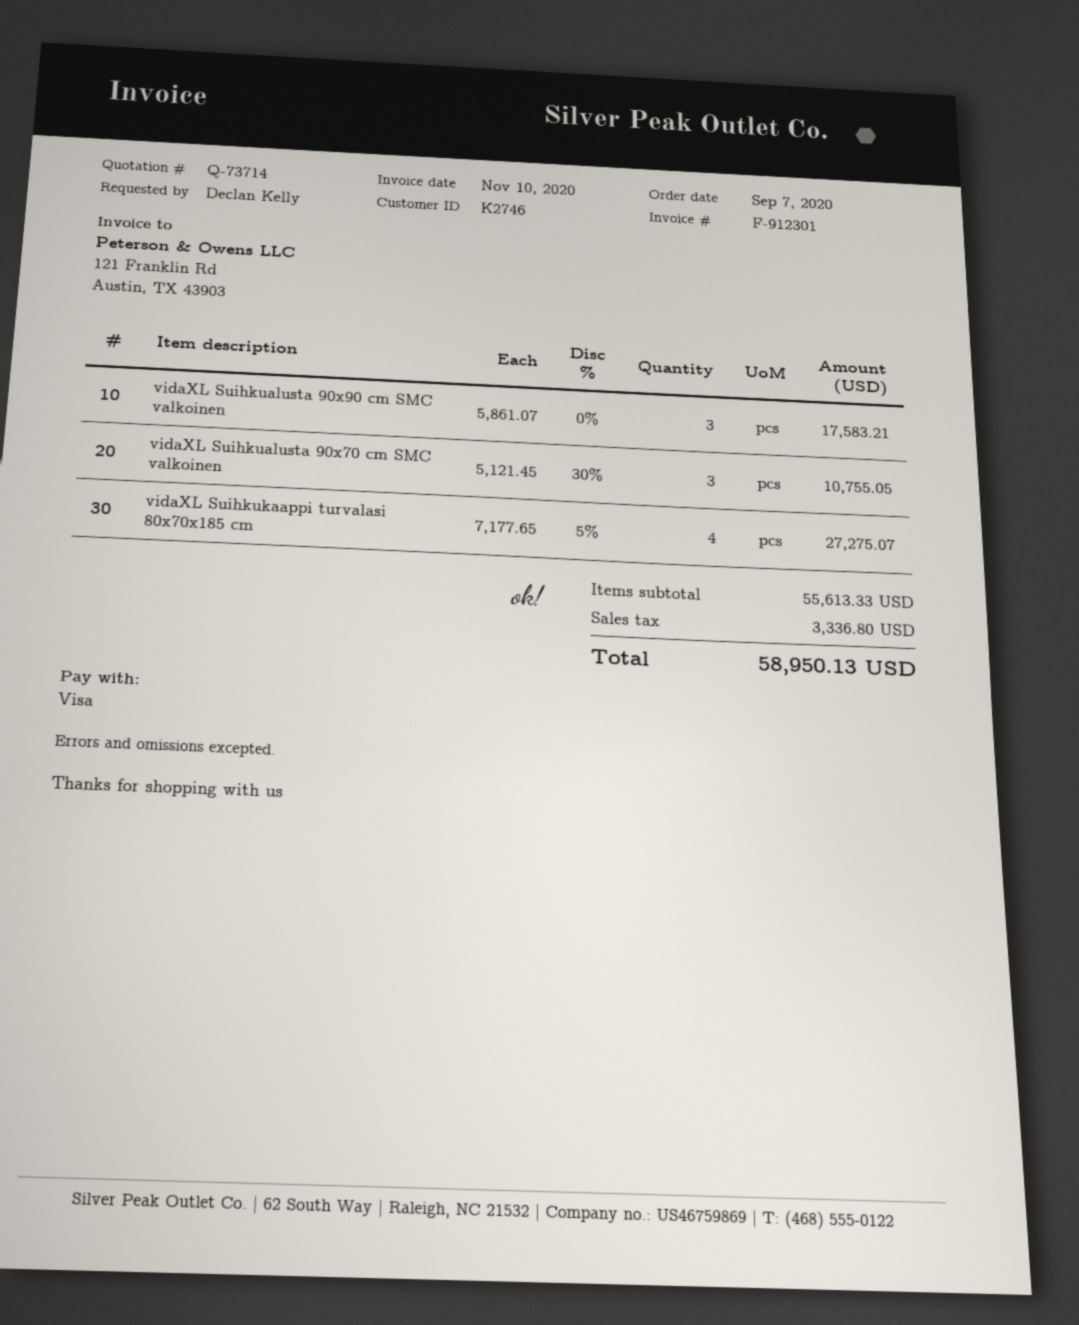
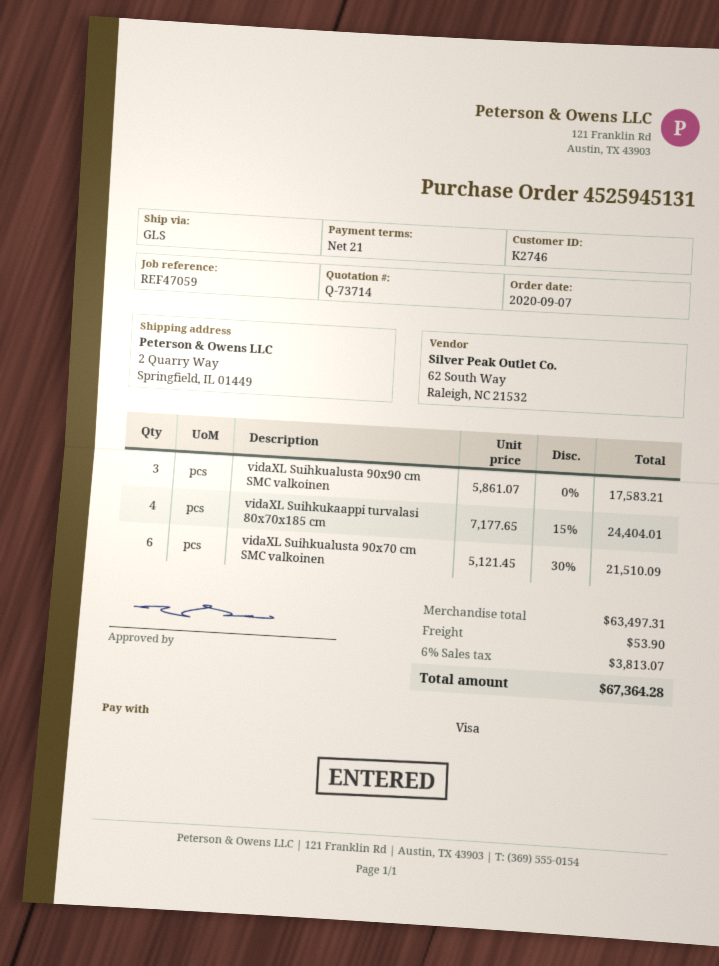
vidaXL Suihkualusta 90x70 cm SMC valkoinen: 3 x 5121.45 - 30% = 10755.05 -> 6 x 5121.45 - 30% = 21510.09
vidaXL Suihkukaappi turvalasi 80x70x185 cm: 4 x 7177.65 - 5% = 27275.07 -> 4 x 7177.65 - 15% = 24404.01
subtotal: 55613.33 -> 63497.31
shipping: none -> 53.90
tax: 3336.80 -> 3813.07
total: 58950.13 -> 67364.28

